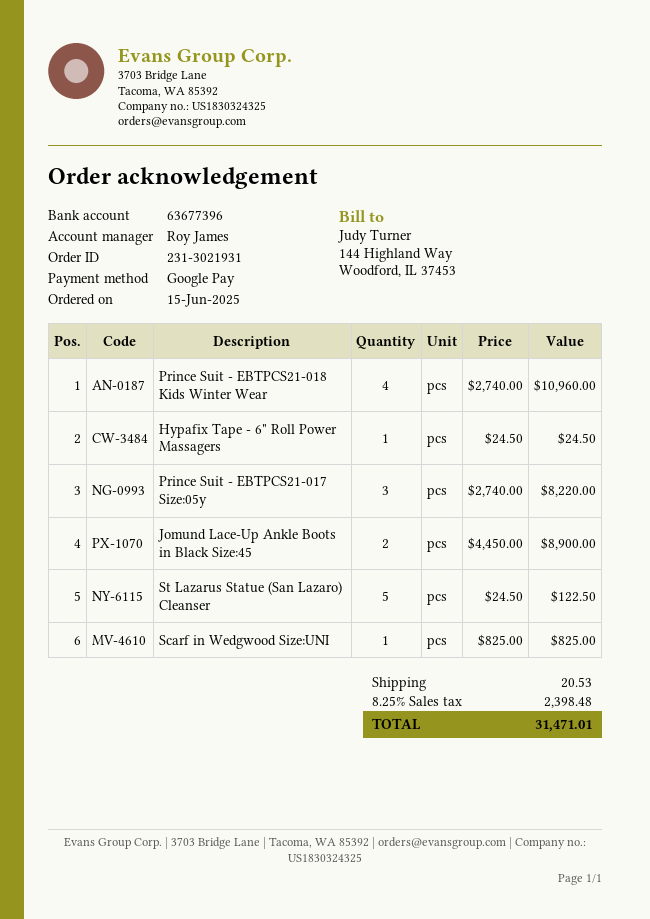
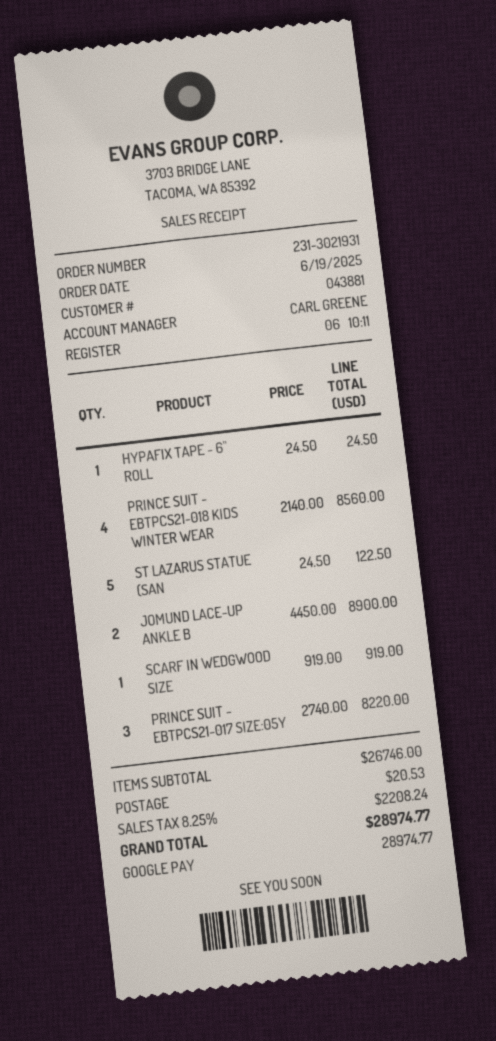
order date: 2025-06-15 -> 2025-06-19
sales rep: Roy James -> CARL GREENE
Prince Suit - EBTPCS21-018 Kids Winter Wear: 4 x 2740.00 = 10960.00 -> 4 x 2140.00 = 8560.00
Scarf in Wedgwood Size:UNI: 1 x 825.00 = 825.00 -> 1 x 919.00 = 919.00
tax: 8.25% = 2398.48 -> 8.25% = 2208.24
total: 31471.01 -> 28974.77

